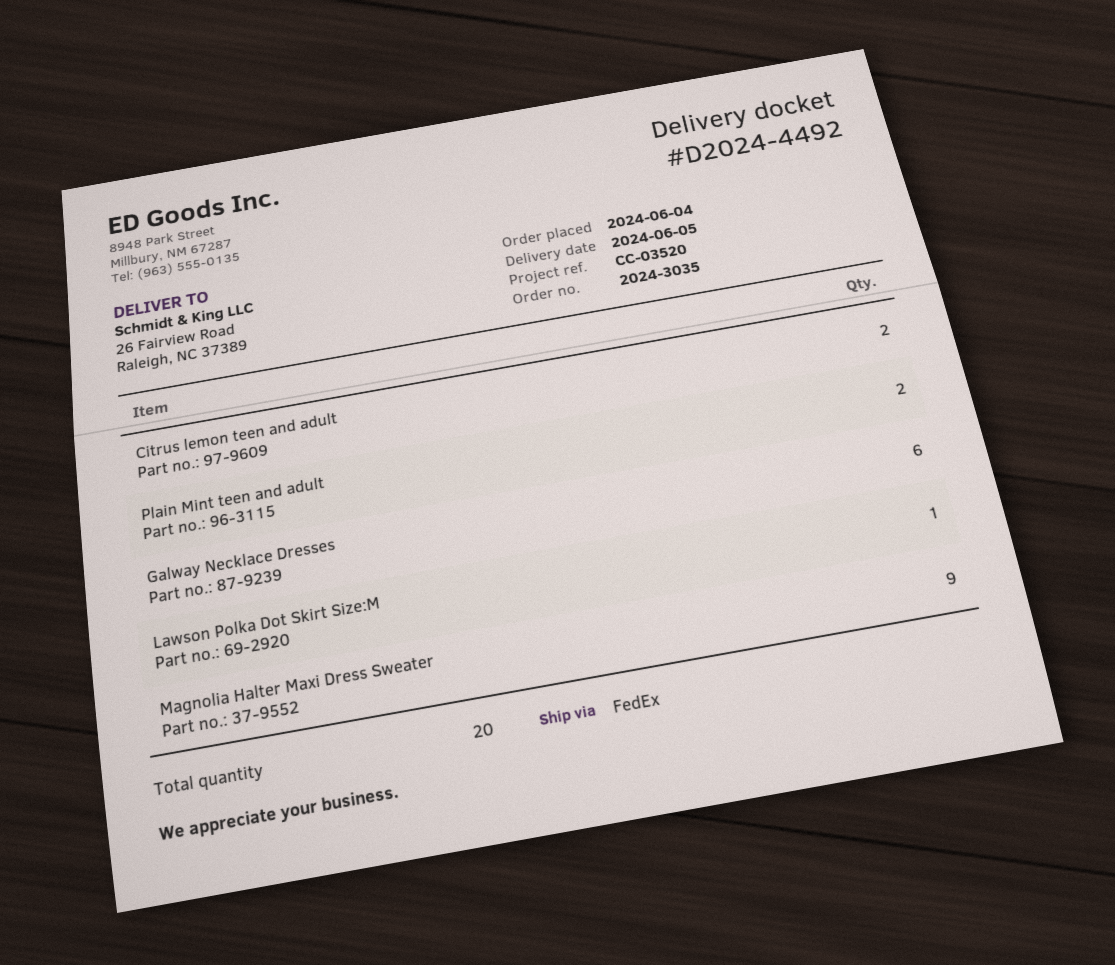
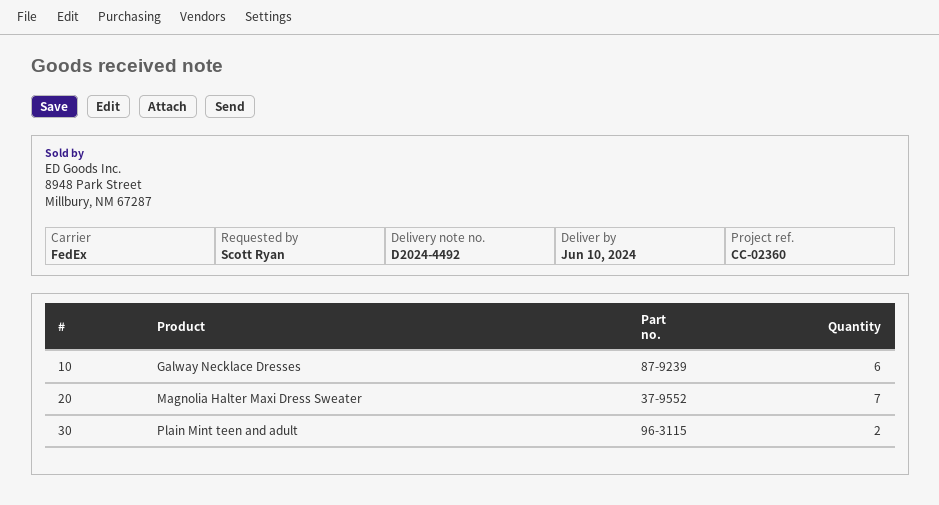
delivery date: 2024-06-05 -> 2024-06-10
reference: CC-03520 -> CC-02360
Citrus lemon teen and adult: 2 -> none
Lawson Polka Dot Skirt Size:M: 1 -> none
Magnolia Halter Maxi Dress Sweater: 9 -> 7

